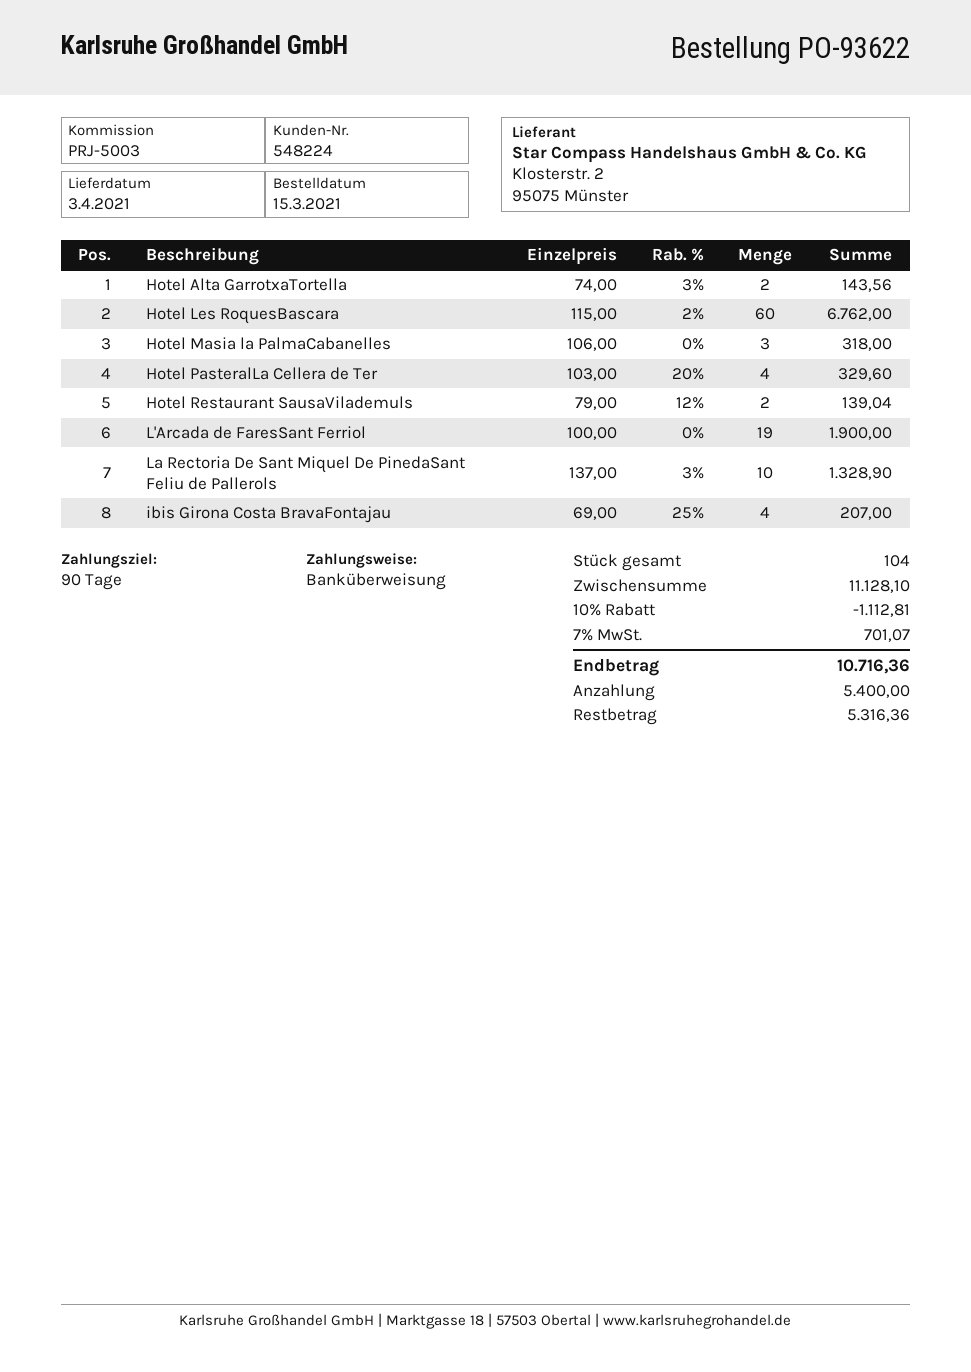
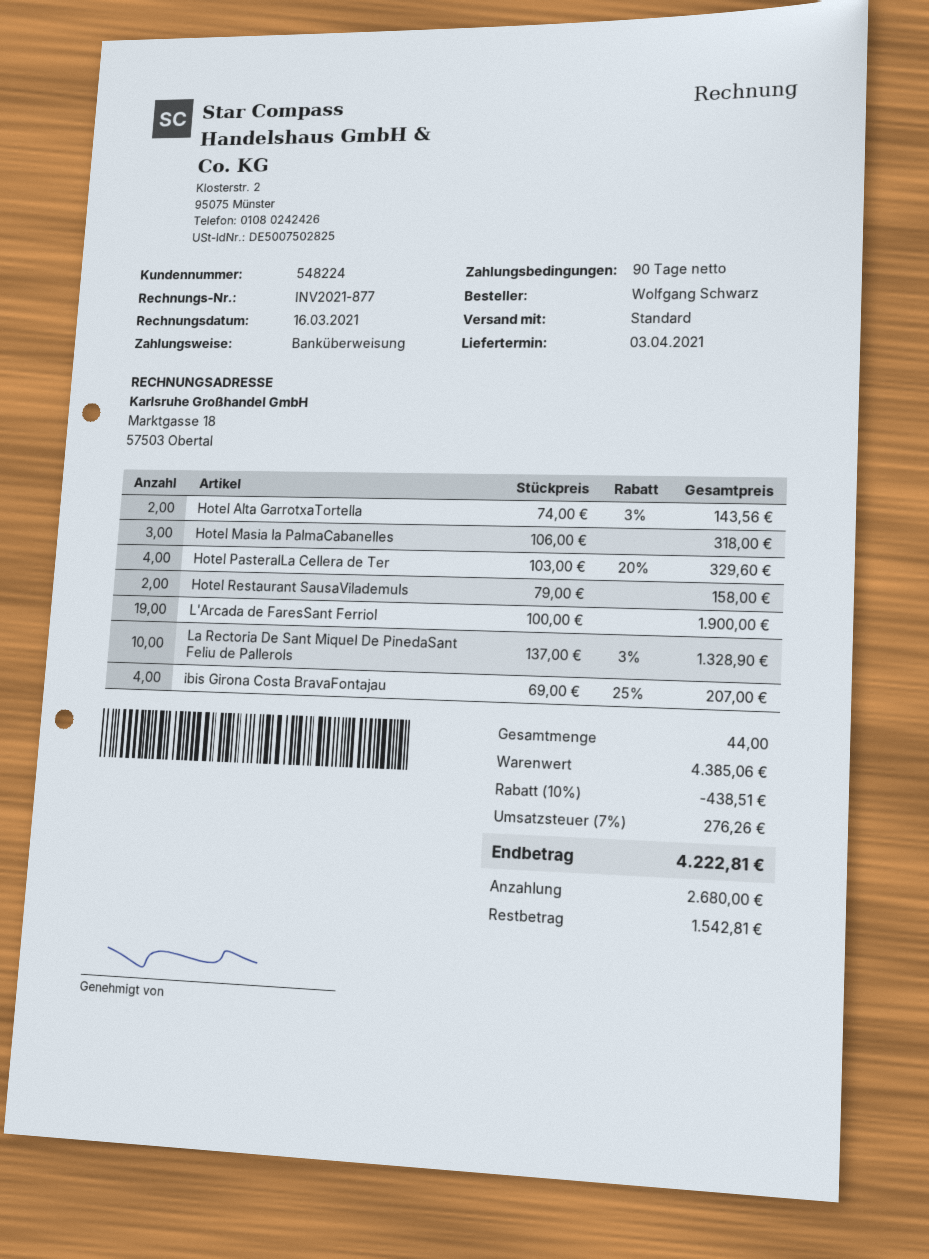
Hotel Les RoquesBascara: 60 x 115.00 - 2% = 6762.00 -> none
Hotel Restaurant SausaVilademuls: 2 x 79.00 - 12% = 139.04 -> 2 x 79.00 = 158.00
total quantity: 104 -> 44
subtotal: 11128.10 -> 4385.06
discount: 10% = 1112.81 -> 10% = 438.51
tax: 7% = 701.07 -> 7% = 276.26
total: 10716.36 -> 4222.81
deposit: 5400.00 -> 2680.00
balance: 5316.36 -> 1542.81

